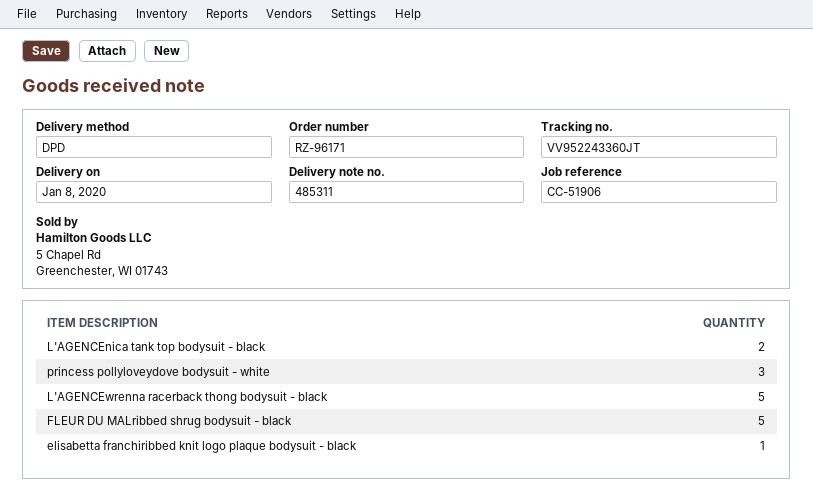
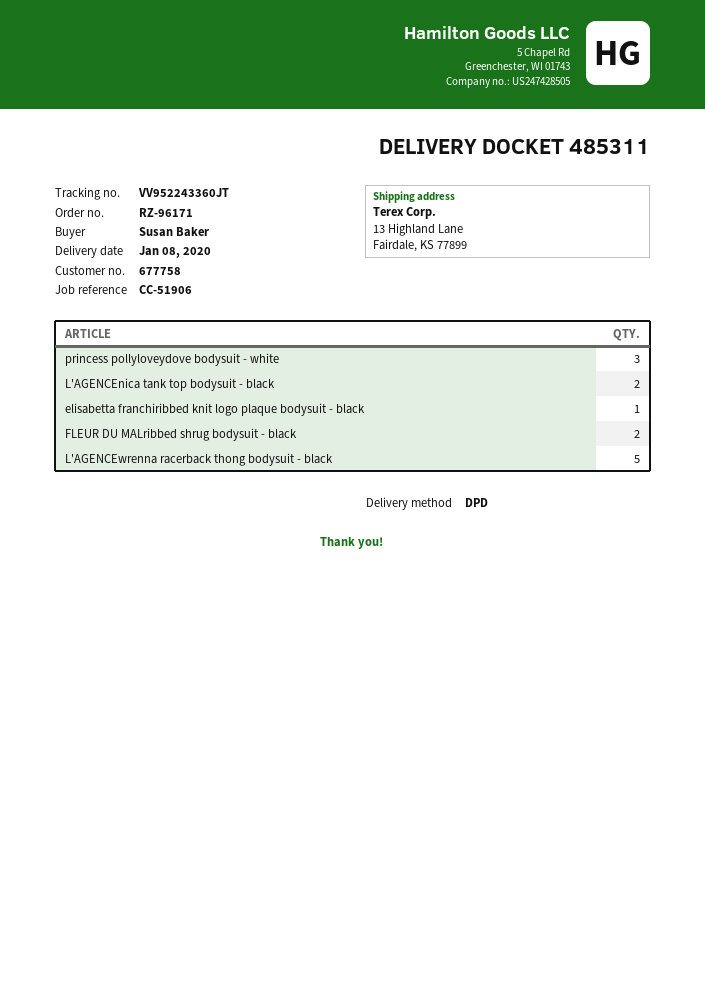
FLEUR DU MALribbed shrug bodysuit - black: 5 -> 2

